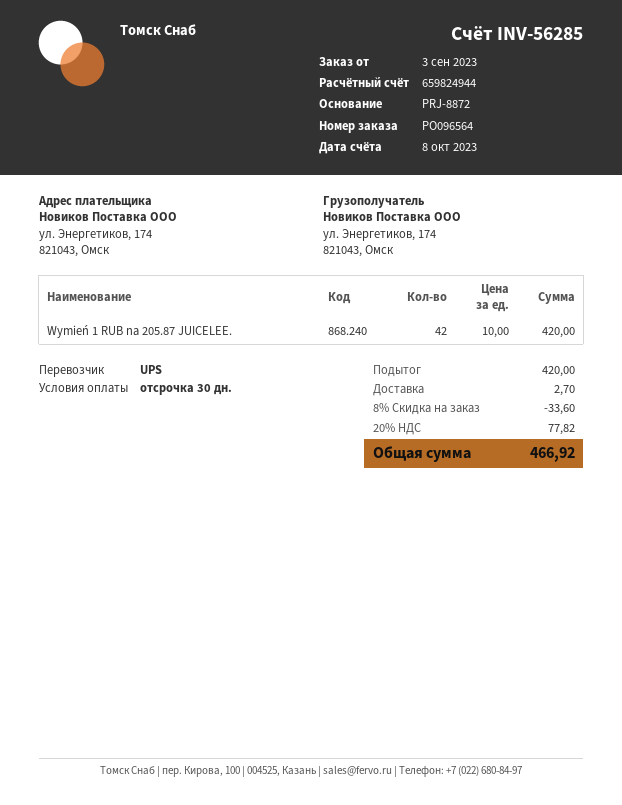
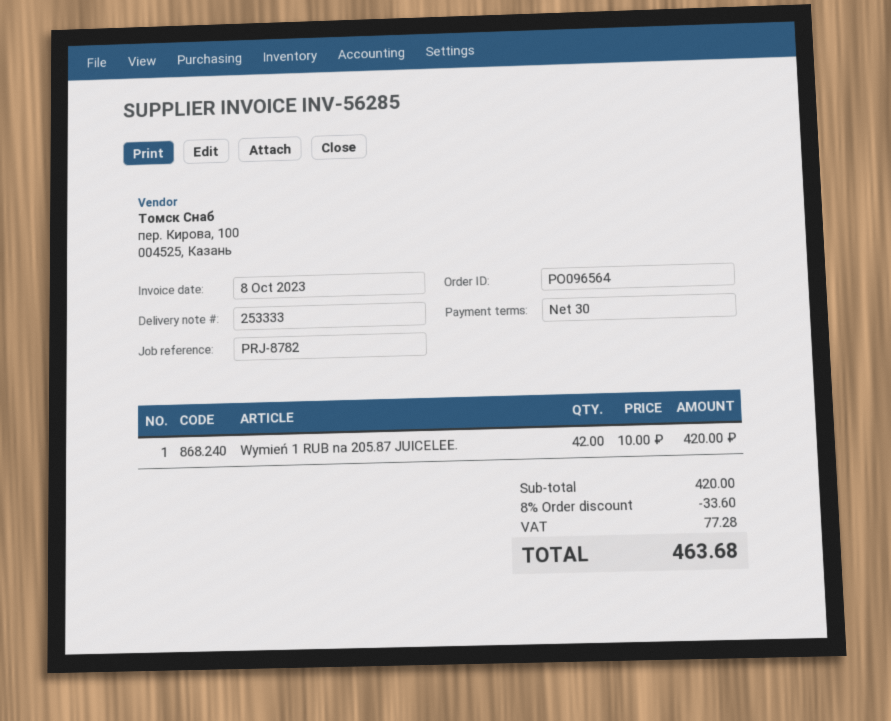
reference: PRJ-8872 -> PRJ-8782
shipping: 2.70 -> none
tax: 77.82 -> 77.28
total: 466.92 -> 463.68

